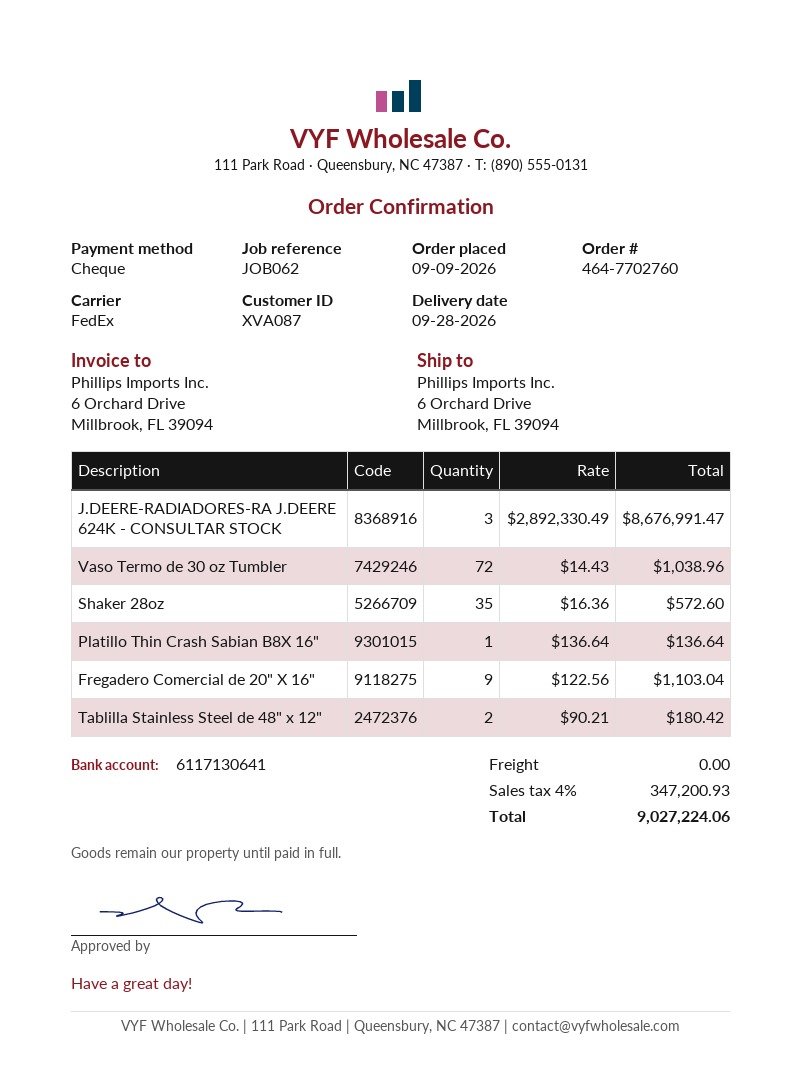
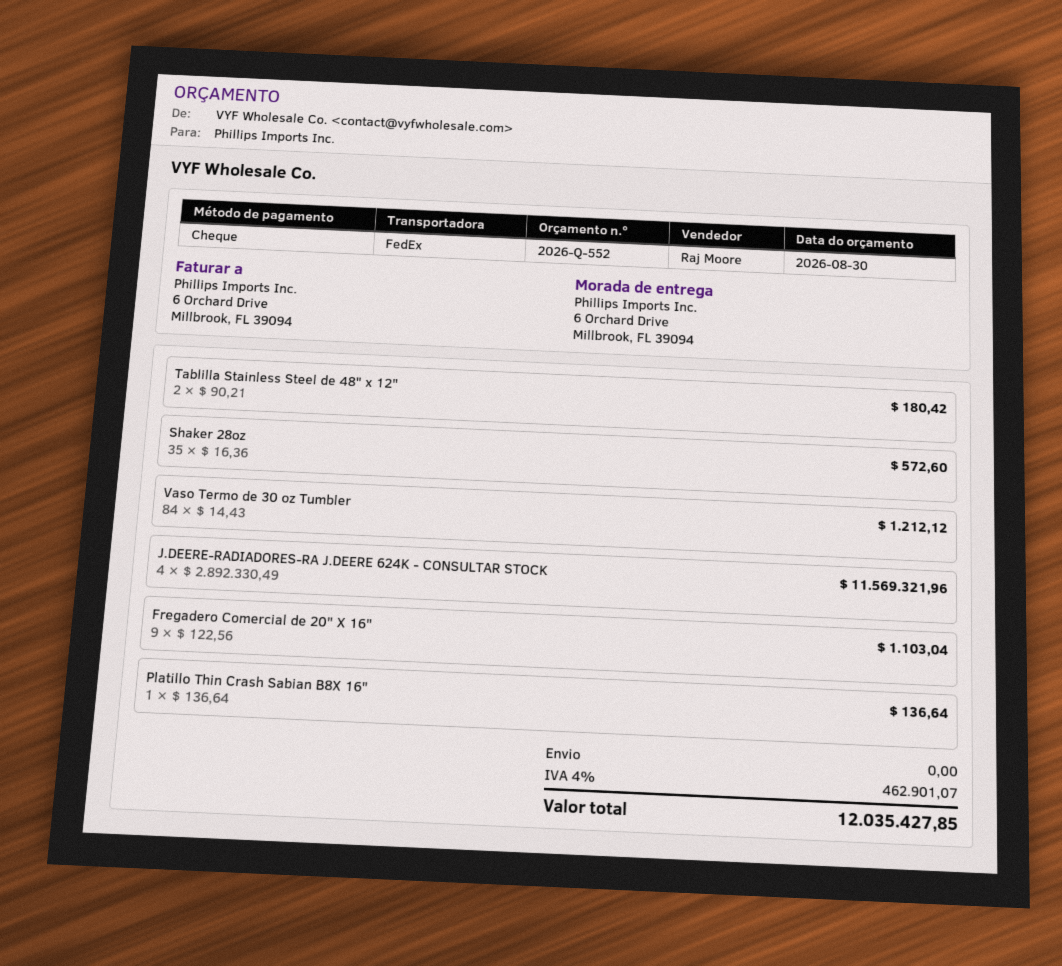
J.DEERE-RADIADORES-RA J.DEERE 624K - CONSULTAR STOCK: 3 x 2892330.49 = 8676991.47 -> 4 x 2892330.49 = 11569321.96
Vaso Termo de 30 oz Tumbler: 72 x 14.43 = 1038.96 -> 84 x 14.43 = 1212.12
tax: 4% = 347200.93 -> 4% = 462901.07
total: 9027224.06 -> 12035427.85

